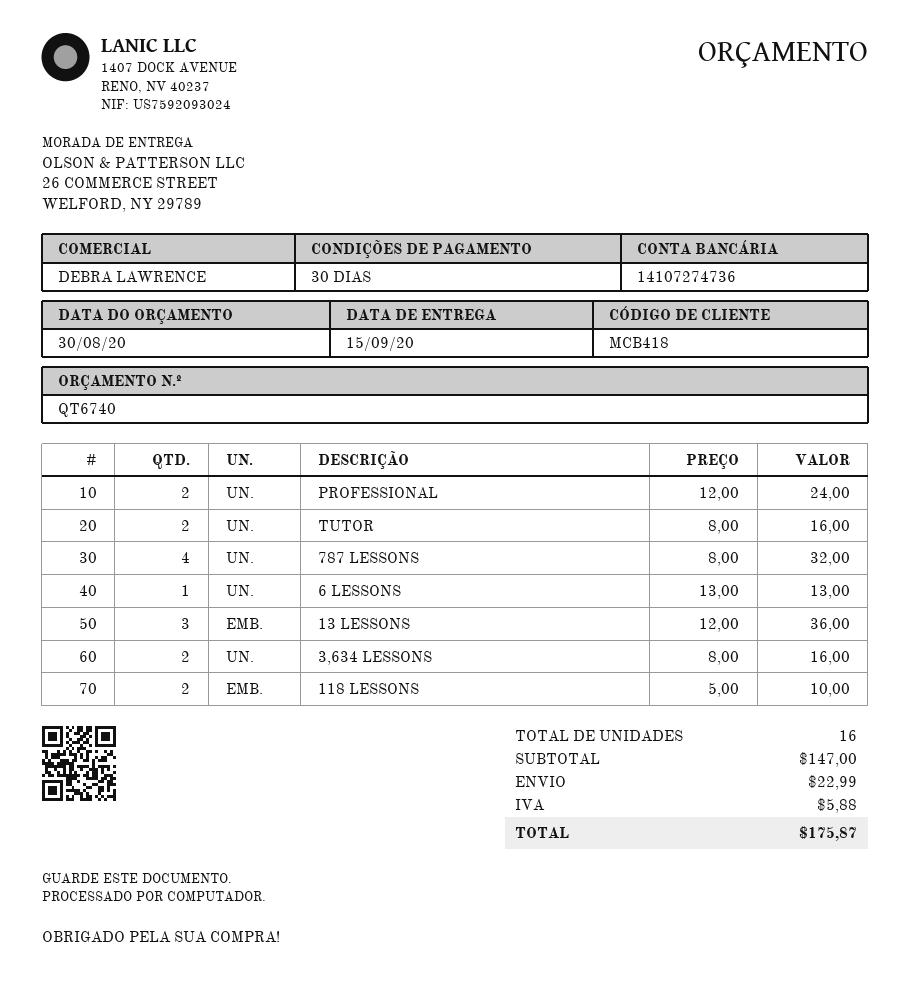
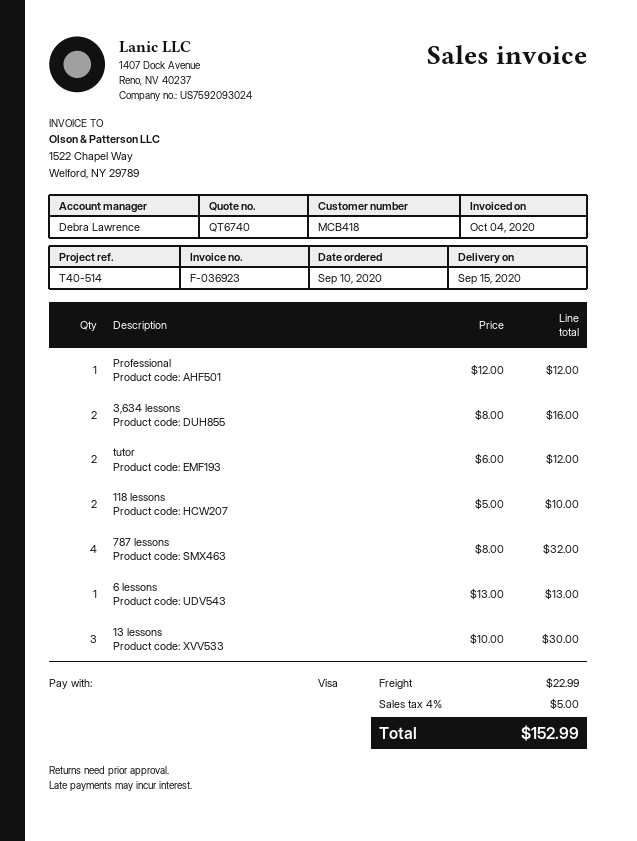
PROFESSIONAL: 2 x 12.00 = 24.00 -> 1 x 12.00 = 12.00
TUTOR: 2 x 8.00 = 16.00 -> 2 x 6.00 = 12.00
13 LESSONS: 3 x 12.00 = 36.00 -> 3 x 10.00 = 30.00
tax: 5.88 -> 5.00
total: 175.87 -> 152.99

